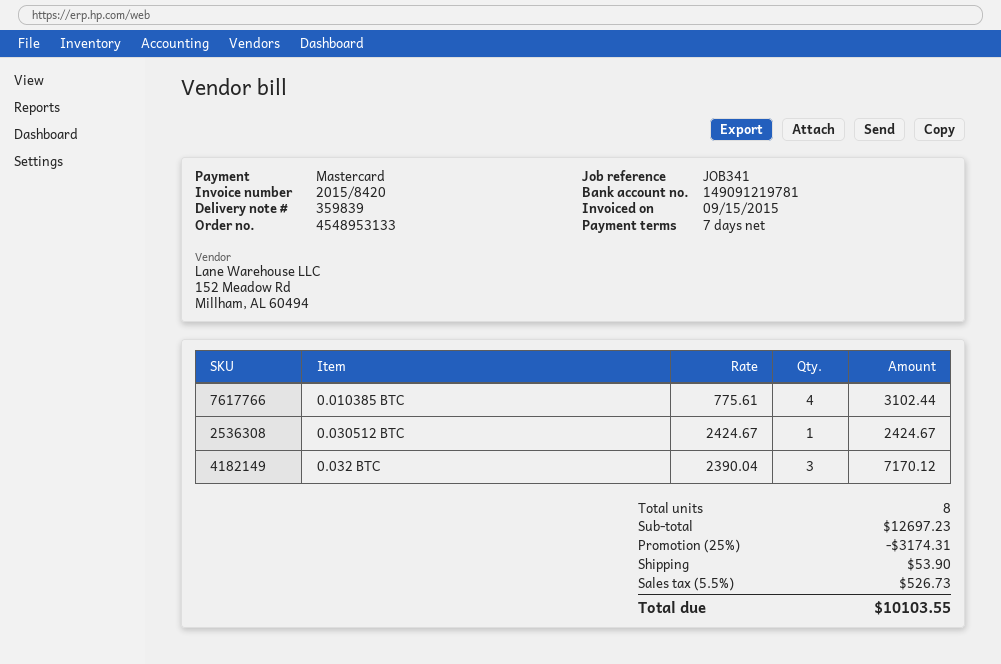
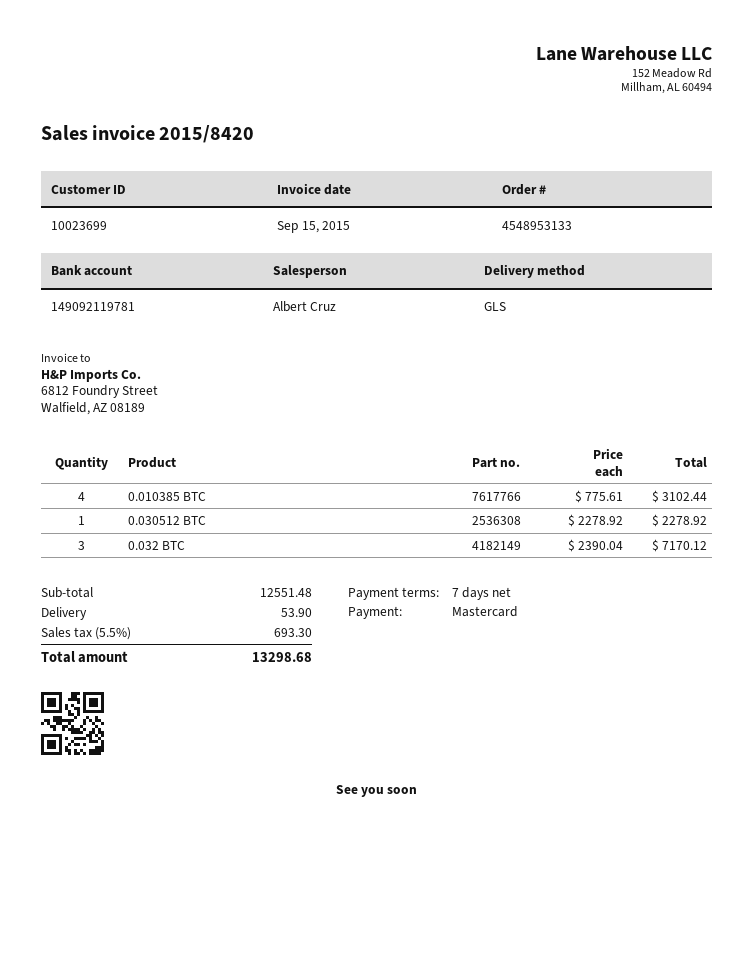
bank account: 149091219781 -> 149092119781
0.030512 BTC: 1 x 2424.67 = 2424.67 -> 1 x 2278.92 = 2278.92
subtotal: 12697.23 -> 12551.48
discount: 25% = 3174.31 -> none
tax: 5.5% = 526.73 -> 5.5% = 693.30
total: 10103.55 -> 13298.68

